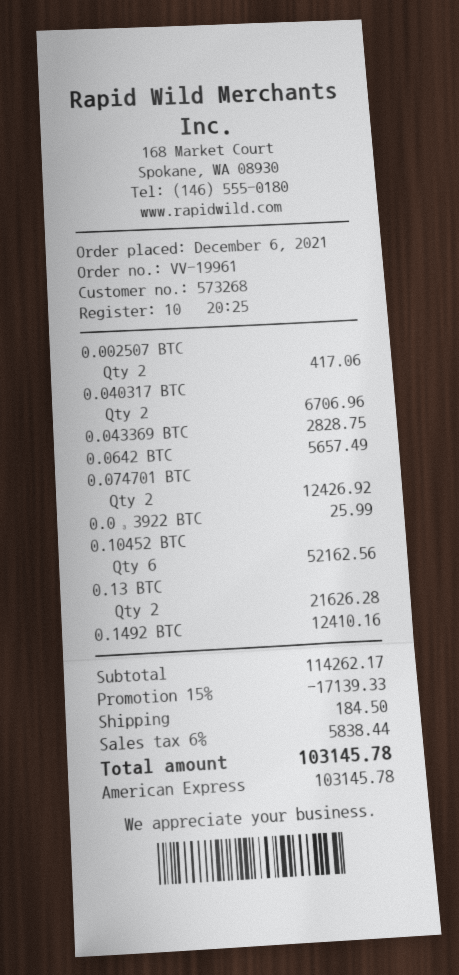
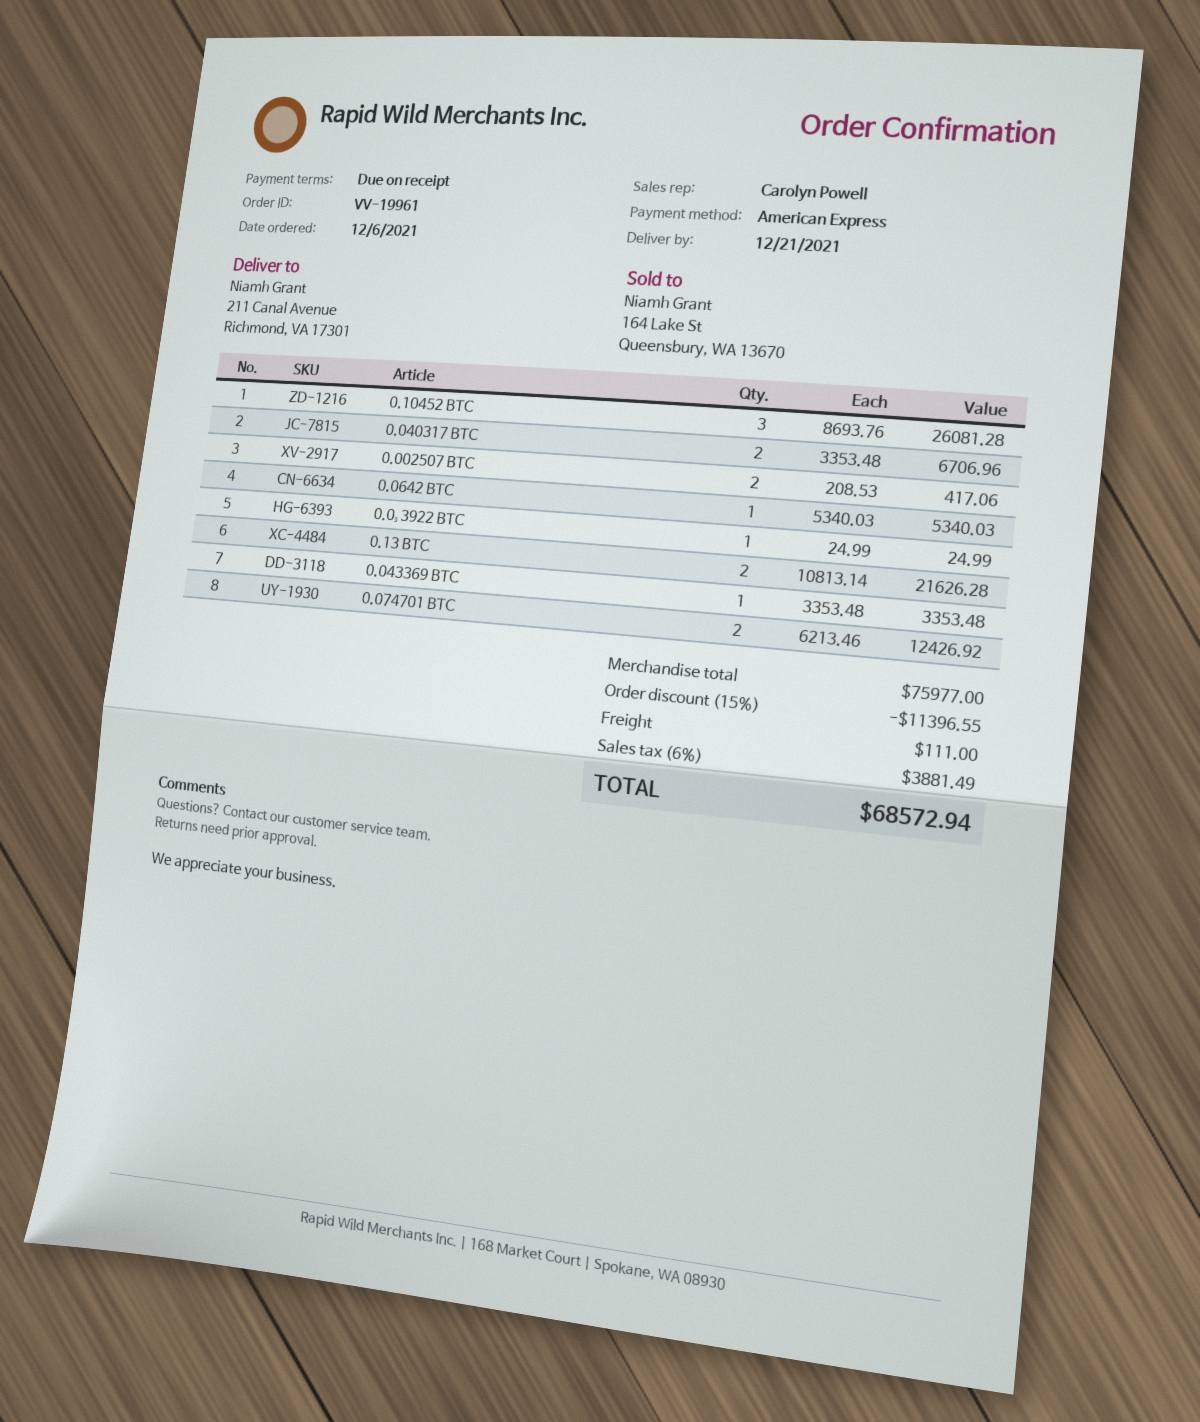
0.043369 BTC: 1 for 2828.75 -> 1 for 3353.48
0.0642 BTC: 1 for 5657.49 -> 1 for 5340.03
0.0₃3922 BTC: 1 for 25.99 -> 1 for 24.99
0.10452 BTC: 6 for 52162.56 -> 3 for 26081.28
0.1492 BTC: 1 for 12410.16 -> none
subtotal: 114262.17 -> 75977.00
discount: 15% = 17139.33 -> 15% = 11396.55
shipping: 184.50 -> 111.00
tax: 6% = 5838.44 -> 6% = 3881.49
total: 103145.78 -> 68572.94

